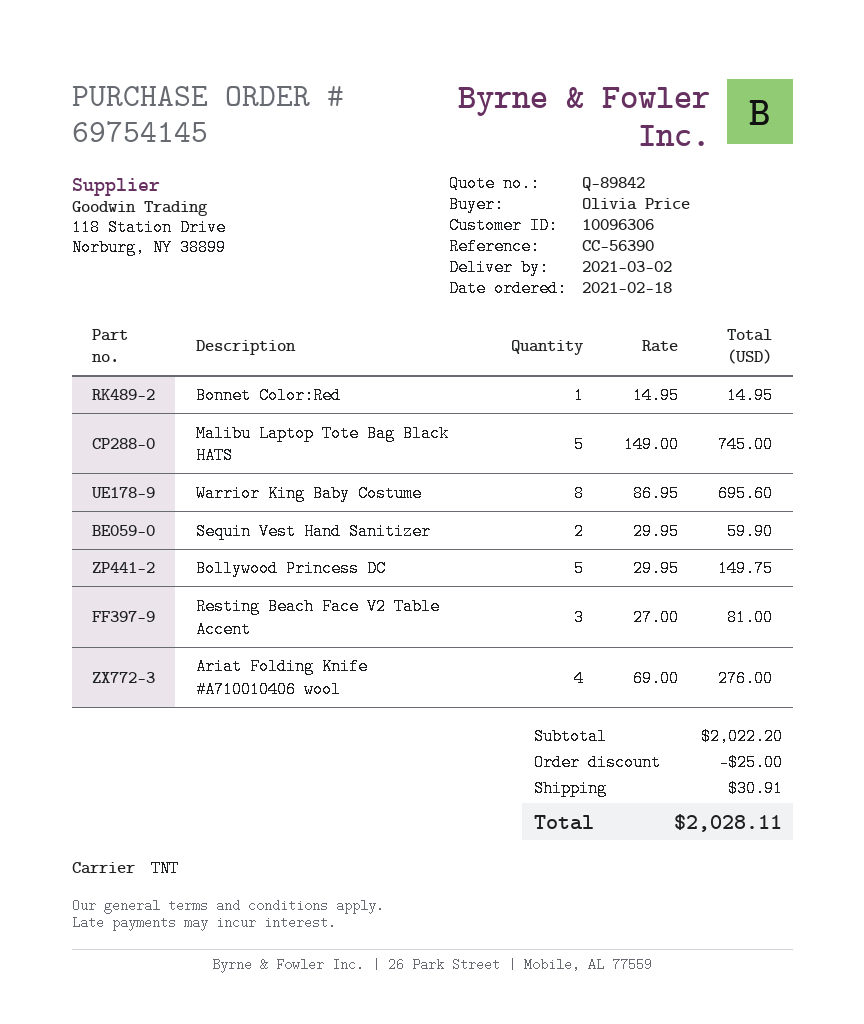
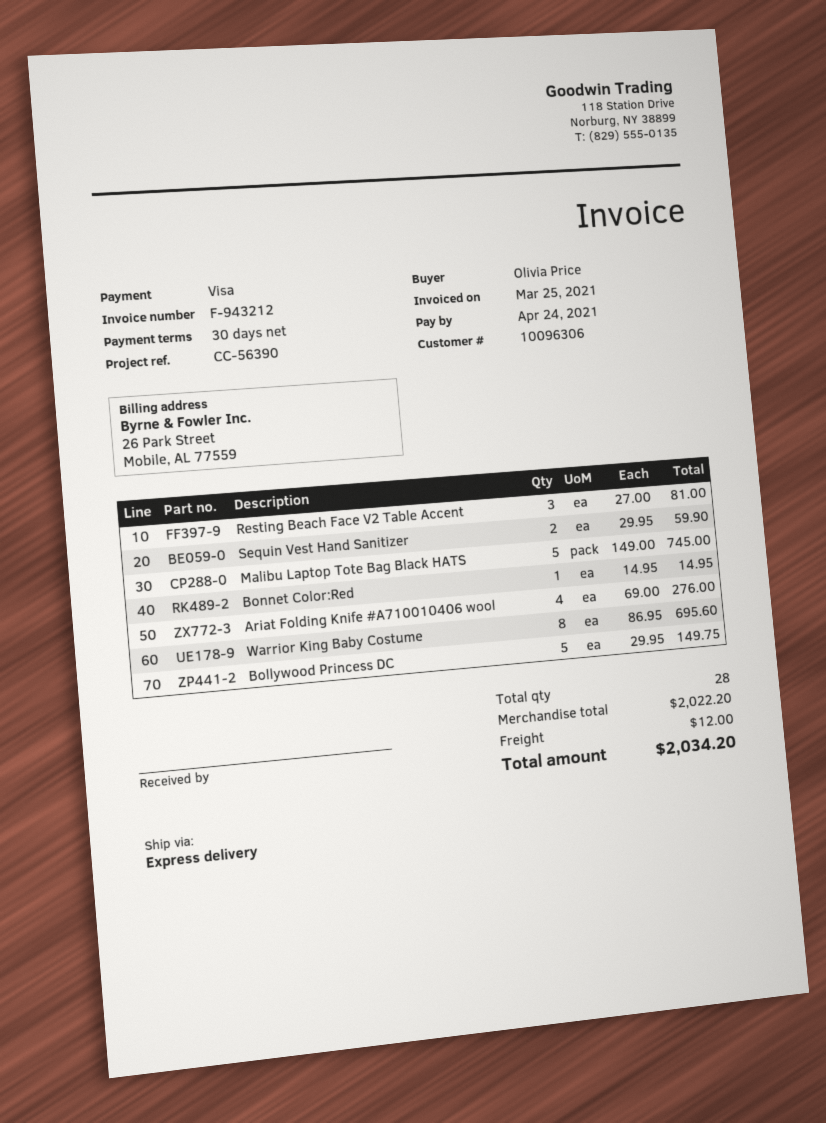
shipping method: TNT -> express
discount: 25.00 -> none
shipping: 30.91 -> 12.00
total: 2028.11 -> 2034.20

